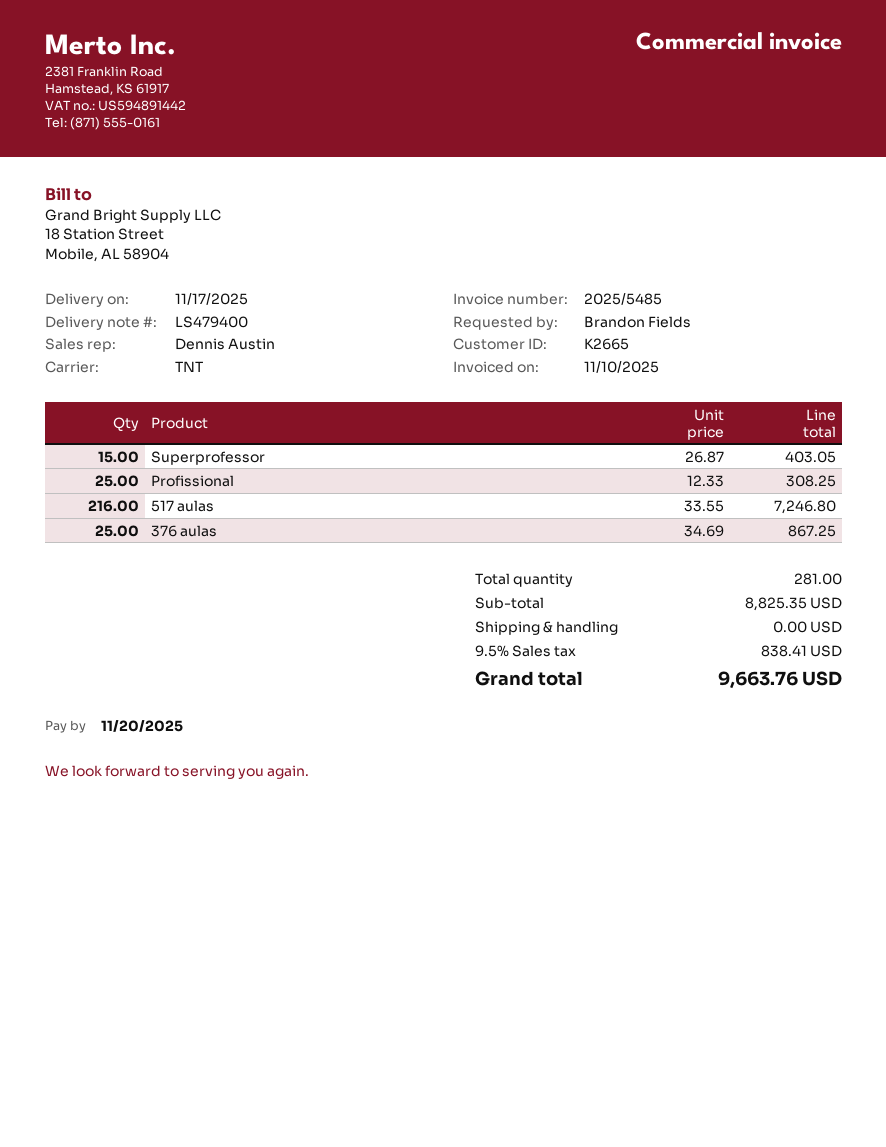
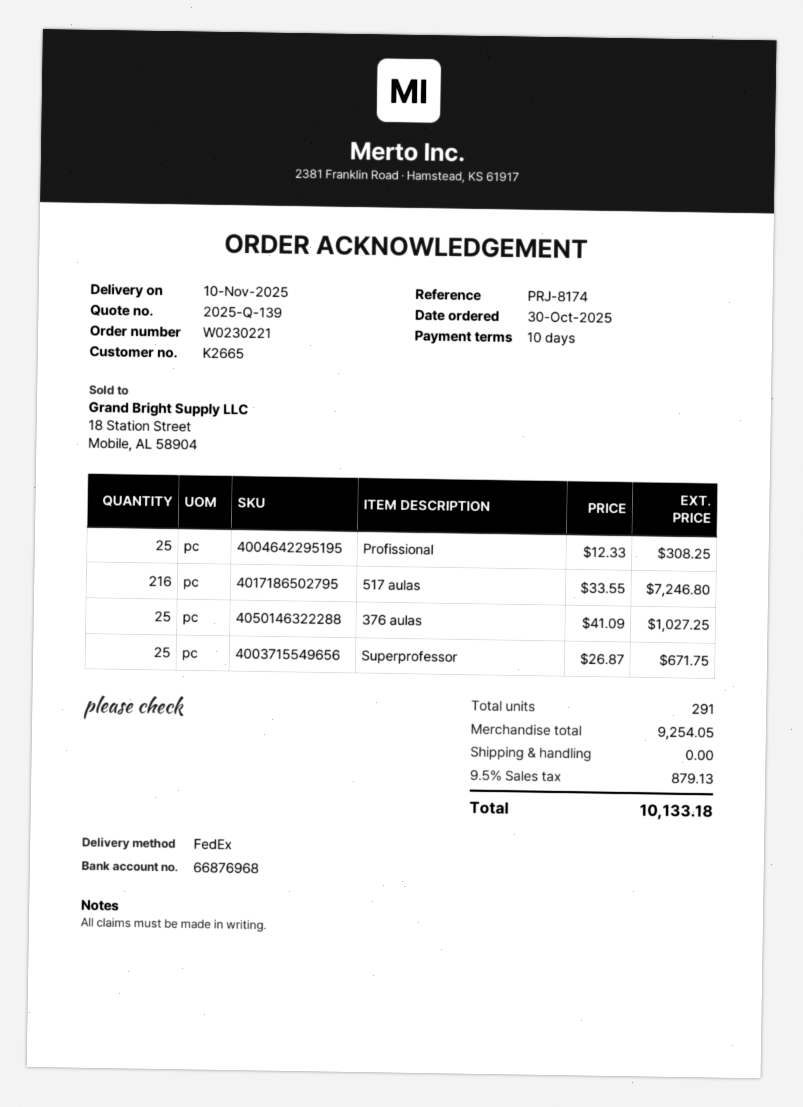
delivery date: 2025-11-17 -> 2025-11-10
shipping method: TNT -> FedEx
Superprofessor: 15 x 26.87 = 403.05 -> 25 x 26.87 = 671.75
376 aulas: 25 x 34.69 = 867.25 -> 25 x 41.09 = 1027.25
total quantity: 281 -> 291
subtotal: 8825.35 -> 9254.05
tax: 9.5% = 838.41 -> 9.5% = 879.13
total: 9663.76 -> 10133.18

